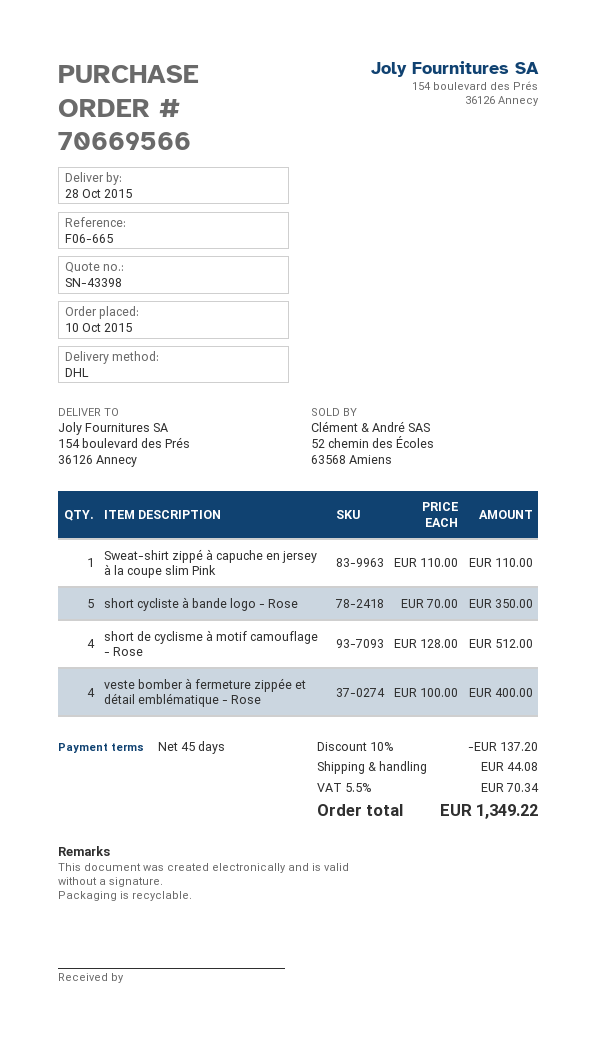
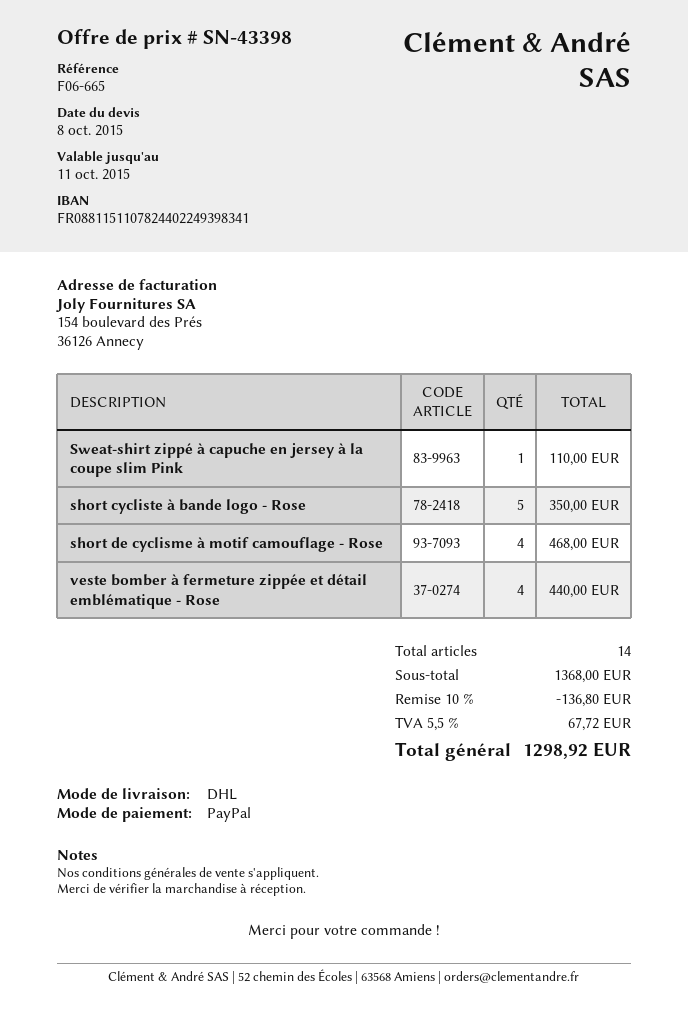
short de cyclisme à motif camouflage - Rose: 4 for 512.00 -> 4 for 468.00
veste bomber à fermeture zippée et détail emblématique - Rose: 4 for 400.00 -> 4 for 440.00
discount: 10% = 137.20 -> 10% = 136.80
shipping: 44.08 -> none
tax: 5.5% = 70.34 -> 5.5% = 67.72
total: 1349.22 -> 1298.92

